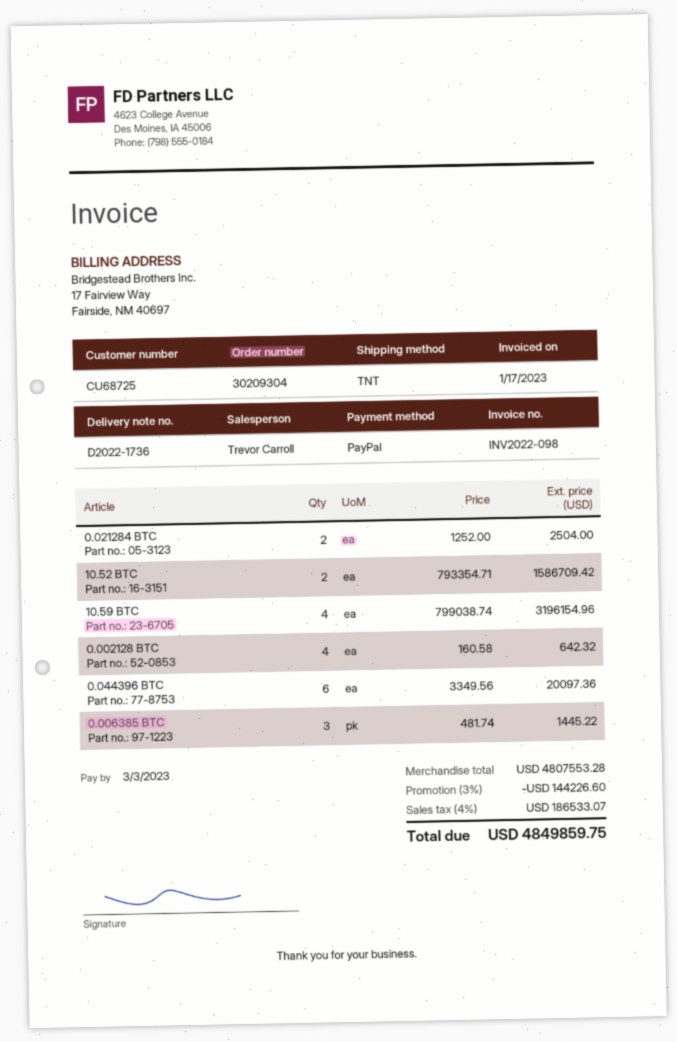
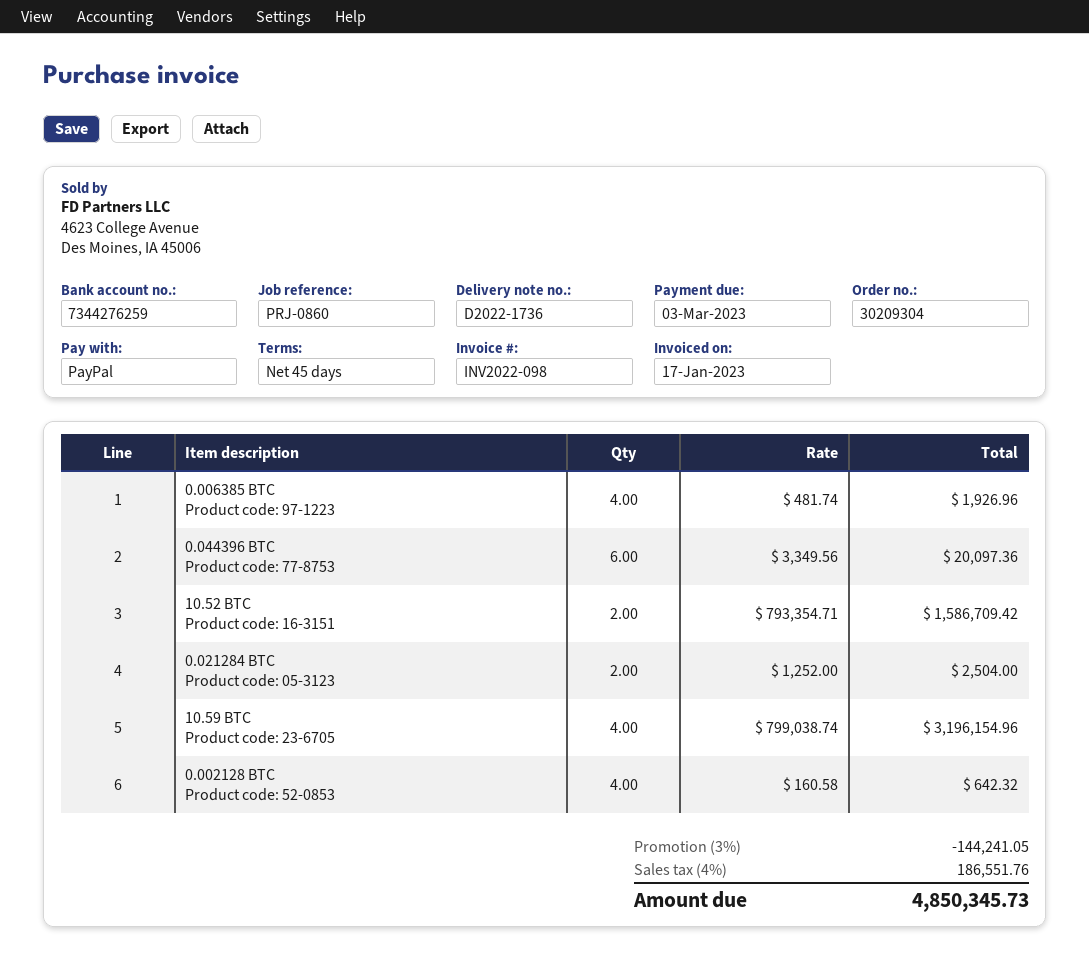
0.006385 BTC: 3 x 481.74 = 1445.22 -> 4 x 481.74 = 1926.96
discount: 3% = 144226.60 -> 3% = 144241.05
tax: 4% = 186533.07 -> 4% = 186551.76
total: 4849859.75 -> 4850345.73

